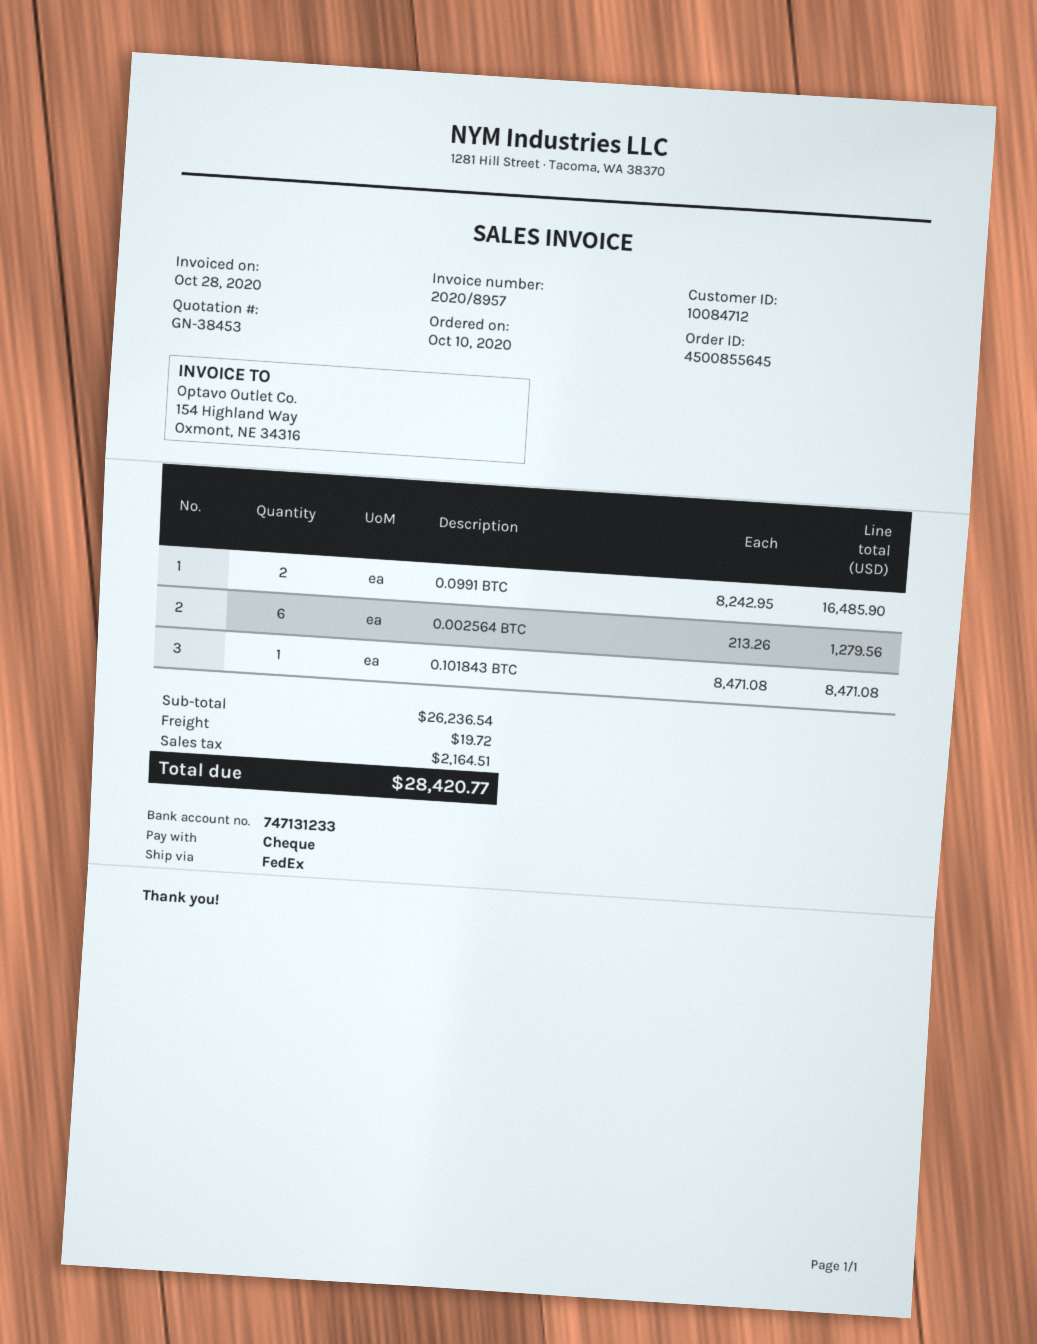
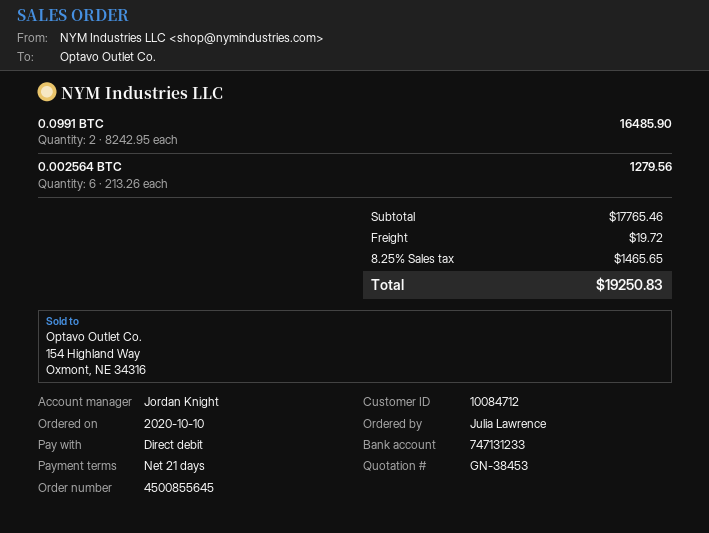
payment method: cheque -> direct debit
0.101843 BTC: 1 x 8471.08 = 8471.08 -> none
subtotal: 26236.54 -> 17765.46
tax: 2164.51 -> 1465.65
total: 28420.77 -> 19250.83

